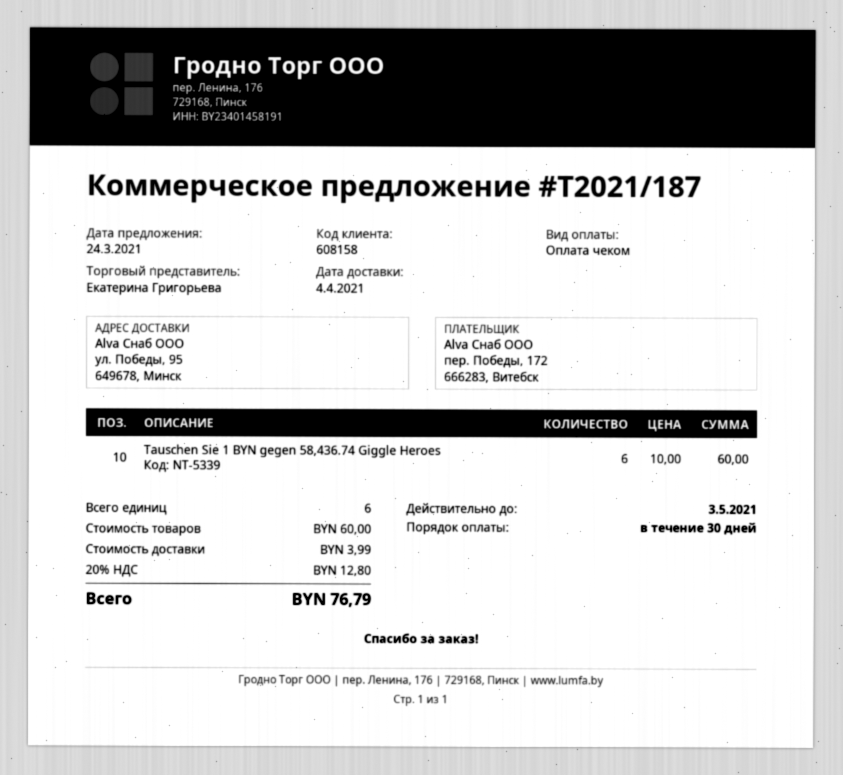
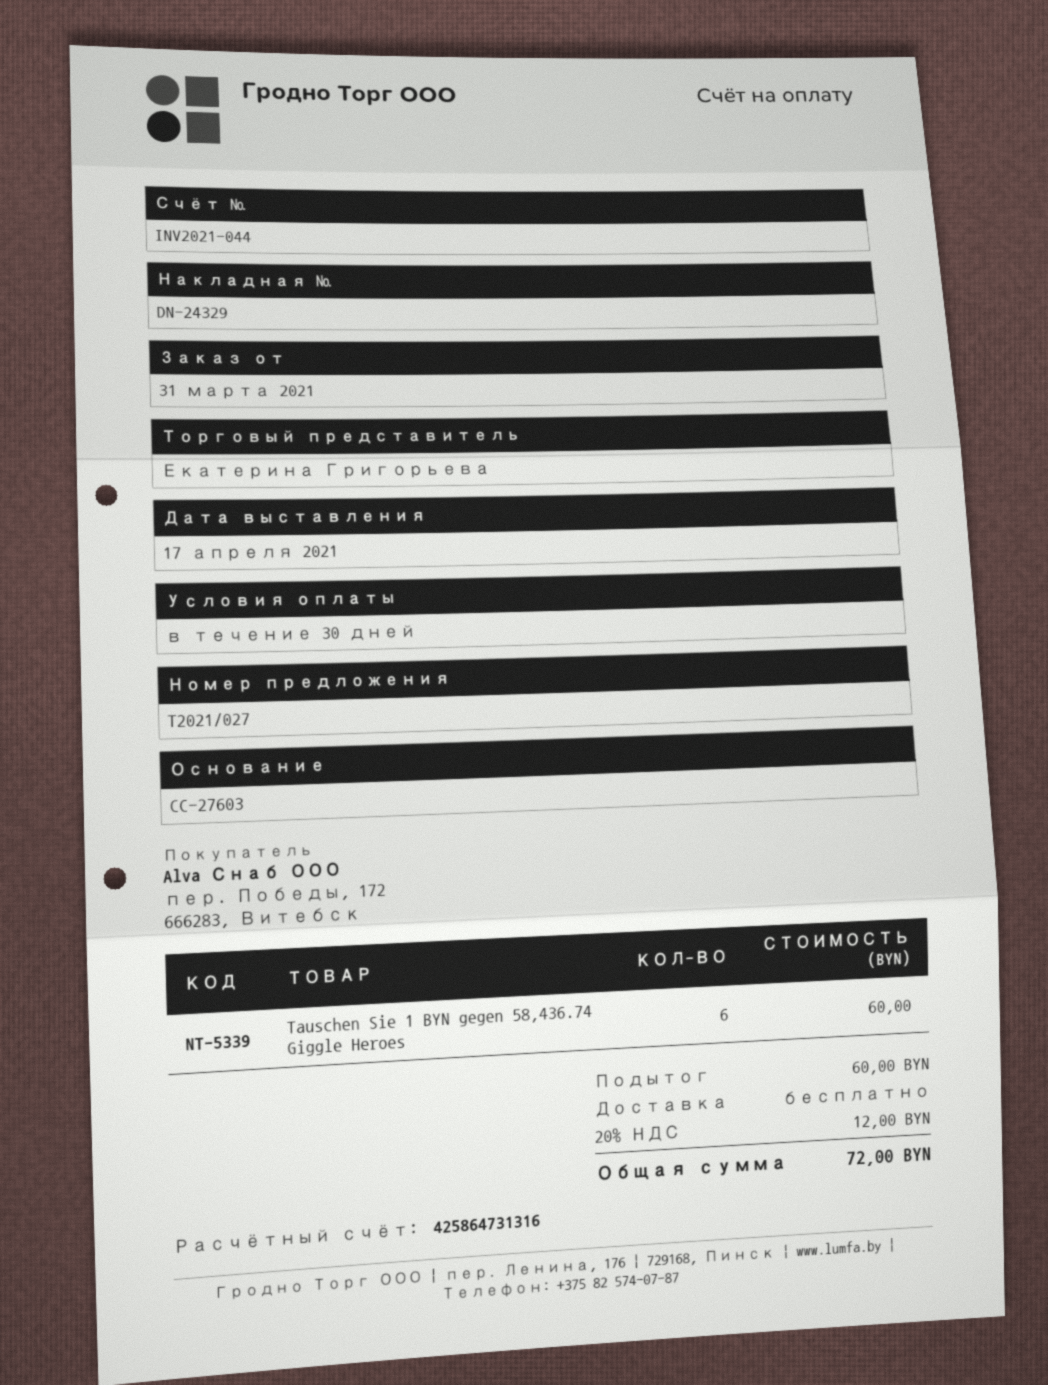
quote number: T2021/187 -> T2021/027
shipping: 3.99 -> 0.00
tax: 20% = 12.80 -> 20% = 12.00
total: 76.79 -> 72.00

